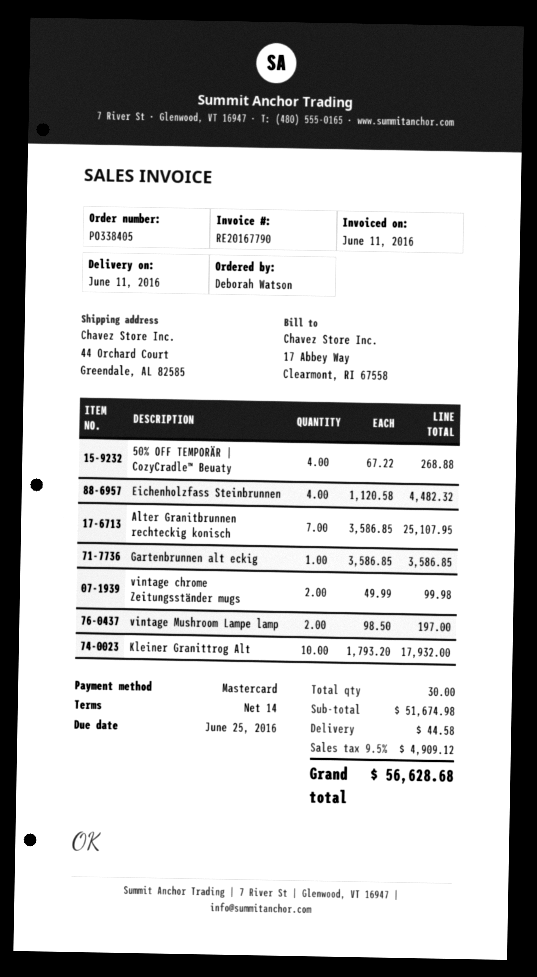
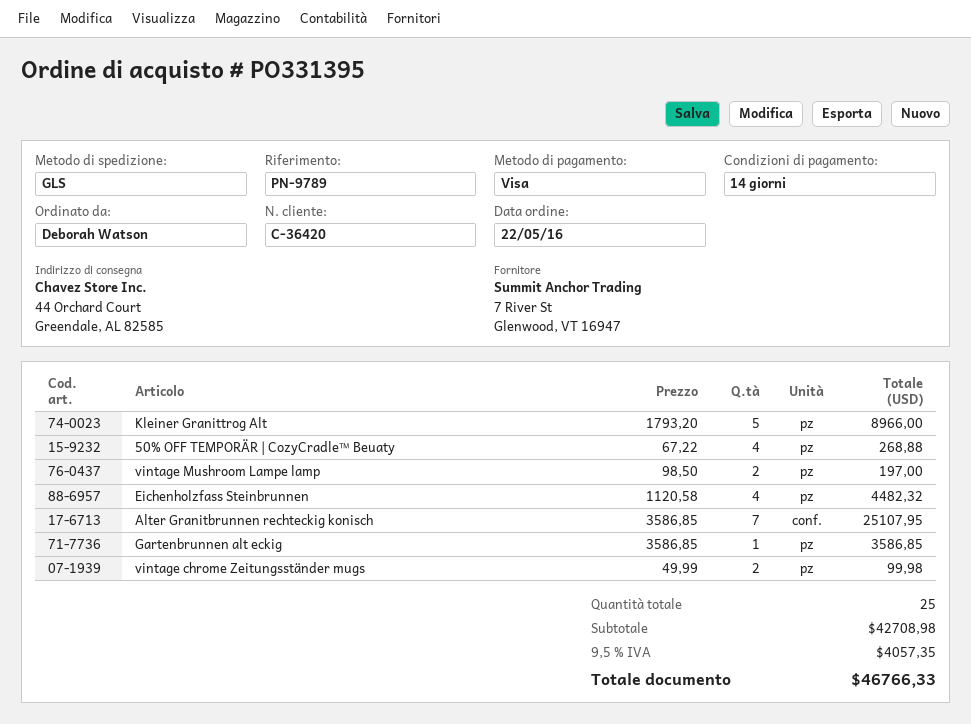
order number: PO338405 -> PO331395
payment method: Mastercard -> Visa
Kleiner Granittrog Alt: 10 x 1793.20 = 17932.00 -> 5 x 1793.20 = 8966.00
total quantity: 30 -> 25
subtotal: 51674.98 -> 42708.98
shipping: 44.58 -> none
tax: 9.5% = 4909.12 -> 9.5% = 4057.35
total: 56628.68 -> 46766.33

